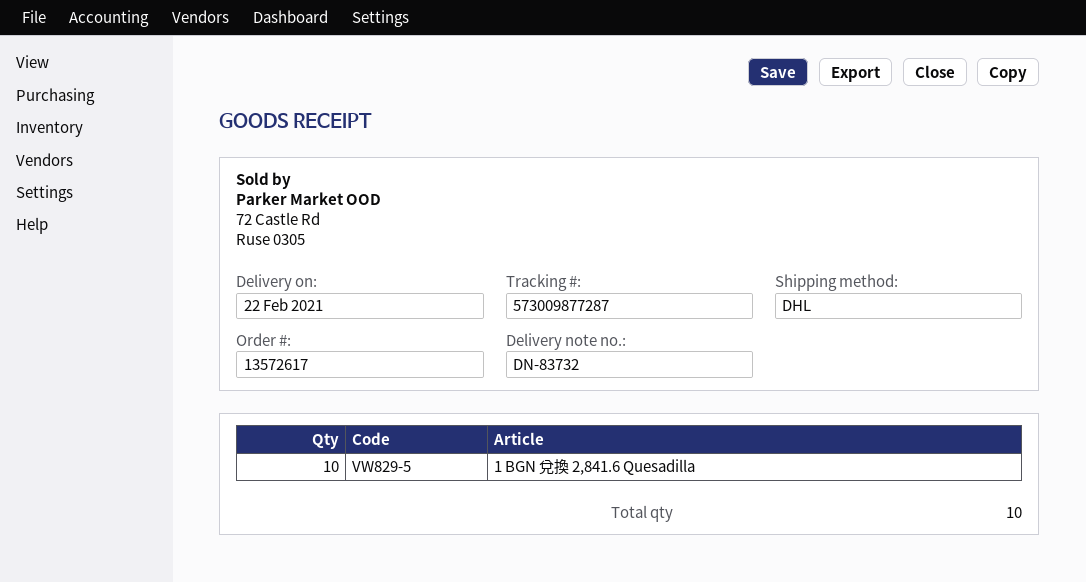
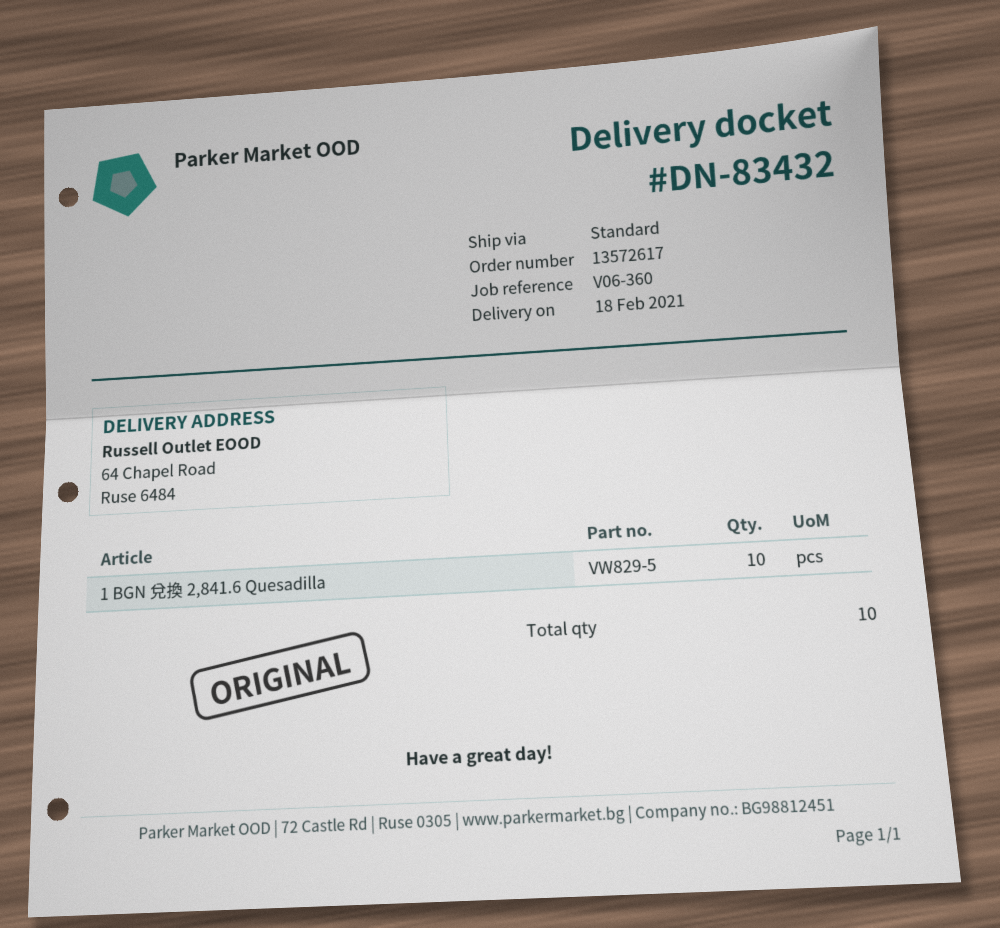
delivery note number: DN-83732 -> DN-83432
delivery date: 2021-02-22 -> 2021-02-18
shipping method: DHL -> standard

